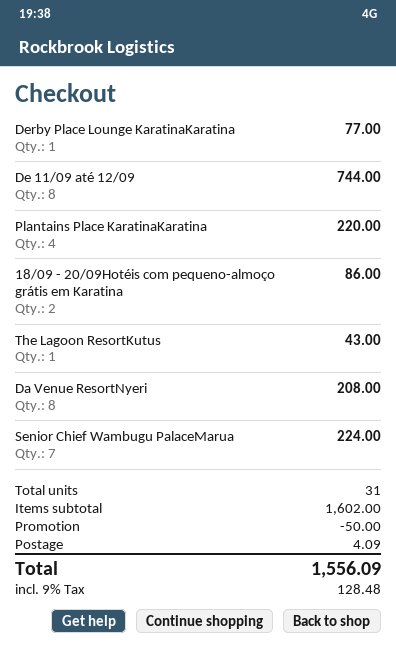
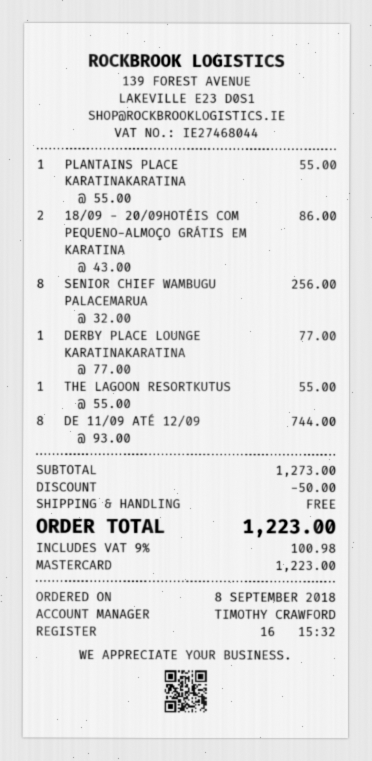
Plantains Place KaratinaKaratina: 4 for 220.00 -> 1 for 55.00
The Lagoon ResortKutus: 1 for 43.00 -> 1 for 55.00
Da Venue ResortNyeri: 8 for 208.00 -> none
Senior Chief Wambugu PalaceMarua: 7 for 224.00 -> 8 for 256.00
subtotal: 1602.00 -> 1273.00
shipping: 4.09 -> 0.00
tax: 9% = 128.48 -> 9% = 100.98
total: 1556.09 -> 1223.00

